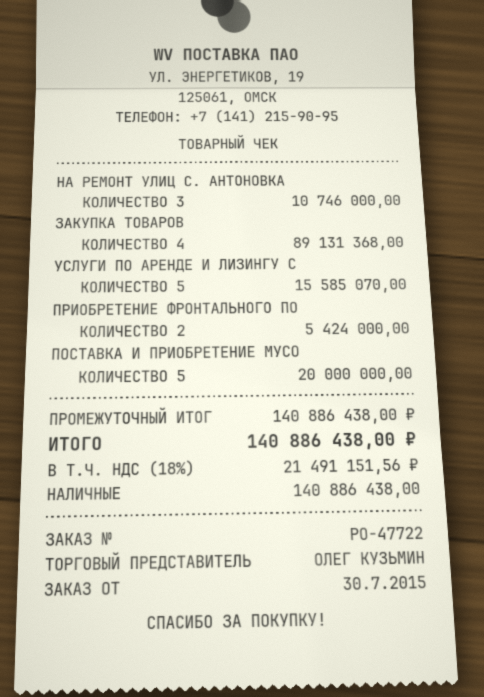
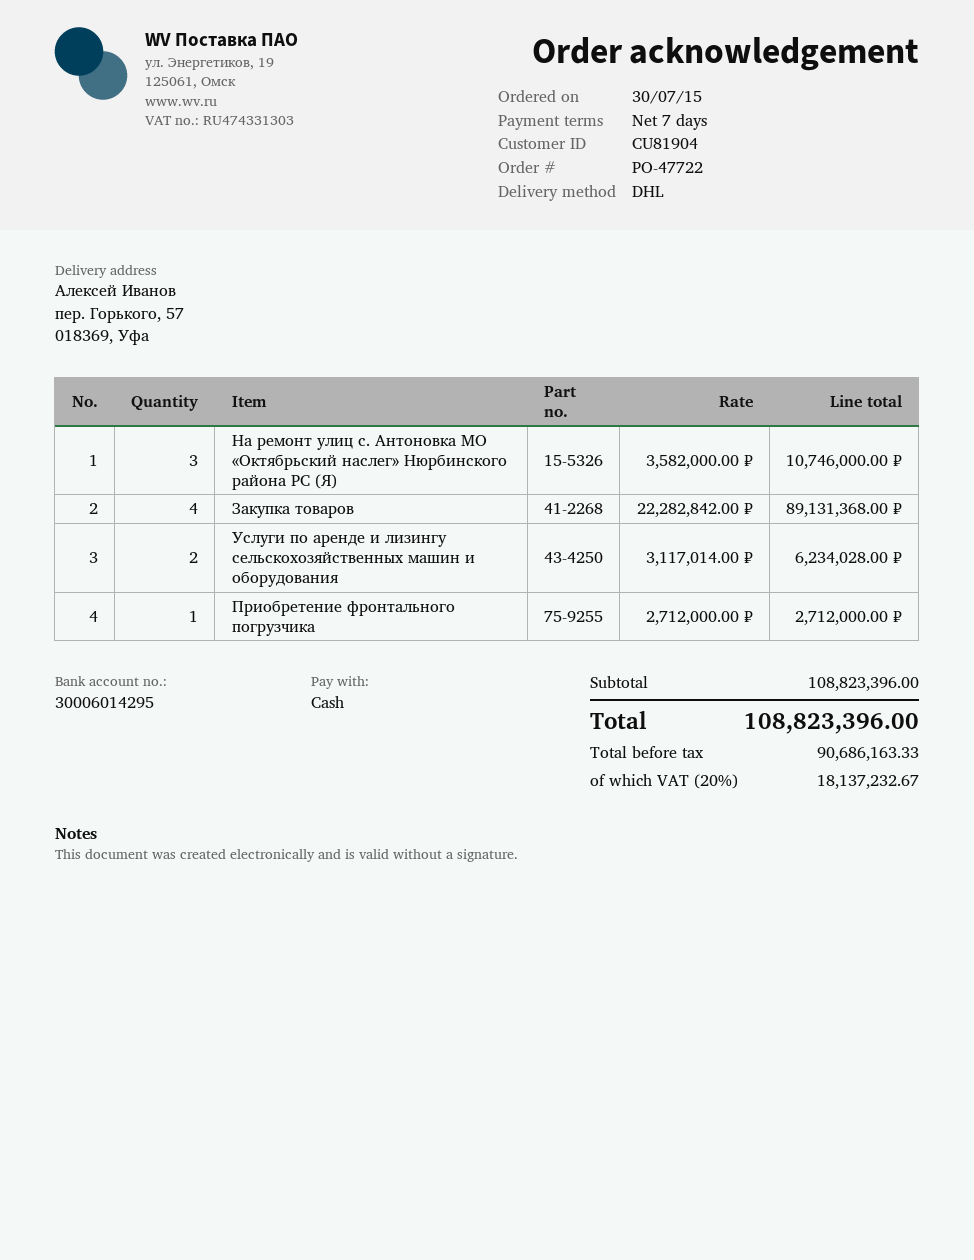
УСЛУГИ ПО АРЕНДЕ И ЛИЗИНГУ С: 5 for 15585070.00 -> 2 for 6234028.00
ПРИОБРЕТЕНИЕ ФРОНТАЛЬНОГО ПО: 2 for 5424000.00 -> 1 for 2712000.00
ПОСТАВКА И ПРИОБРЕТЕНИЕ МУСО: 5 for 20000000.00 -> none
subtotal: 140886438.00 -> 108823396.00
tax: 18% = 21491151.56 -> 20% = 18137232.67
total: 140886438.00 -> 108823396.00

